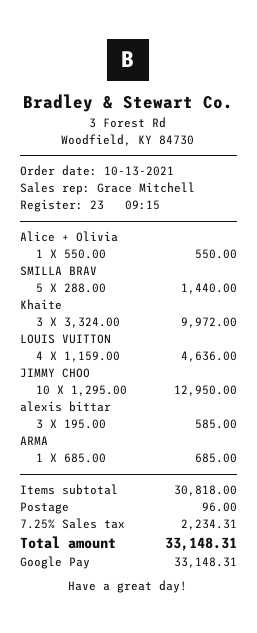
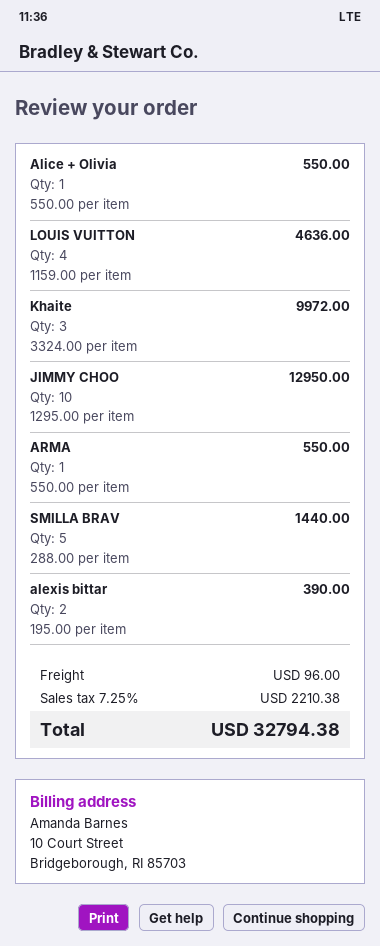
alexis bittar: 3 x 195.00 = 585.00 -> 2 x 195.00 = 390.00
ARMA: 1 x 685.00 = 685.00 -> 1 x 550.00 = 550.00
tax: 7.25% = 2234.31 -> 7.25% = 2210.38
total: 33148.31 -> 32794.38

